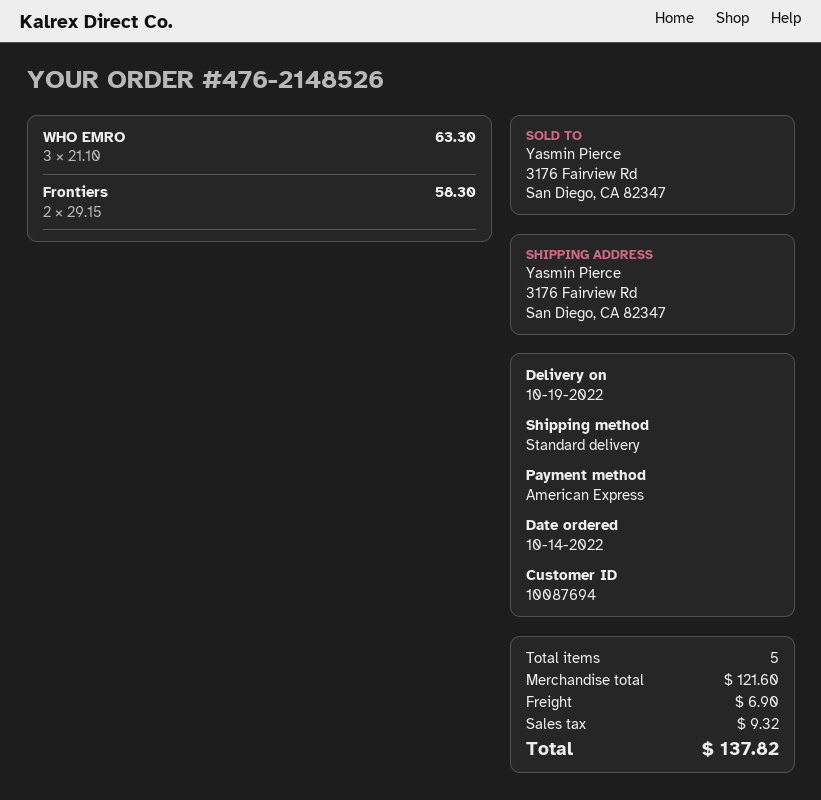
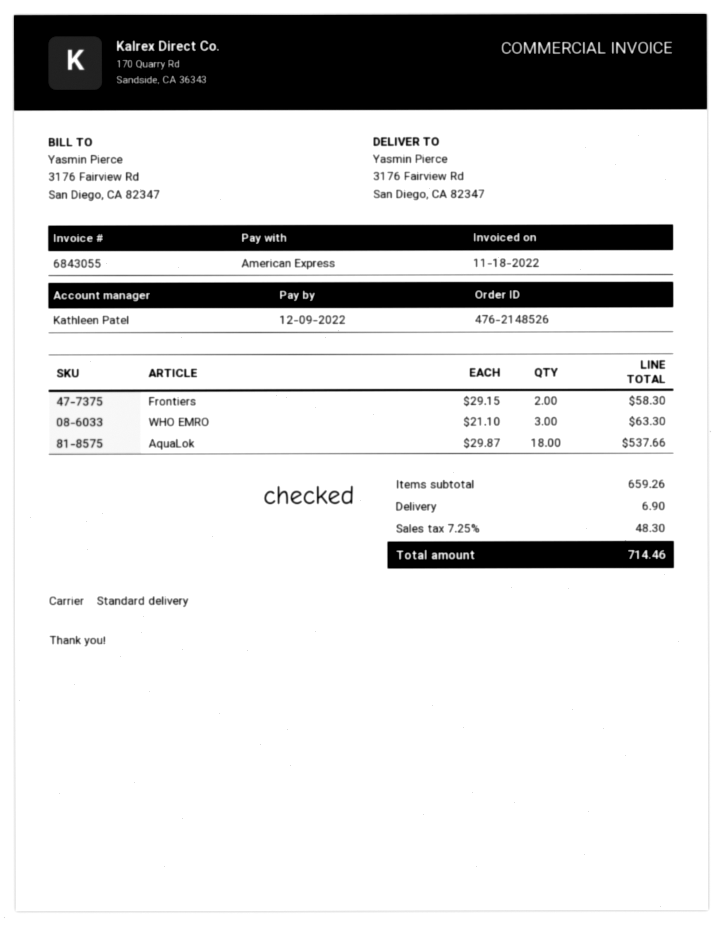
AquaLok: none -> 18 x 29.87 = 537.66
subtotal: 121.60 -> 659.26
tax: 9.32 -> 48.30
total: 137.82 -> 714.46

